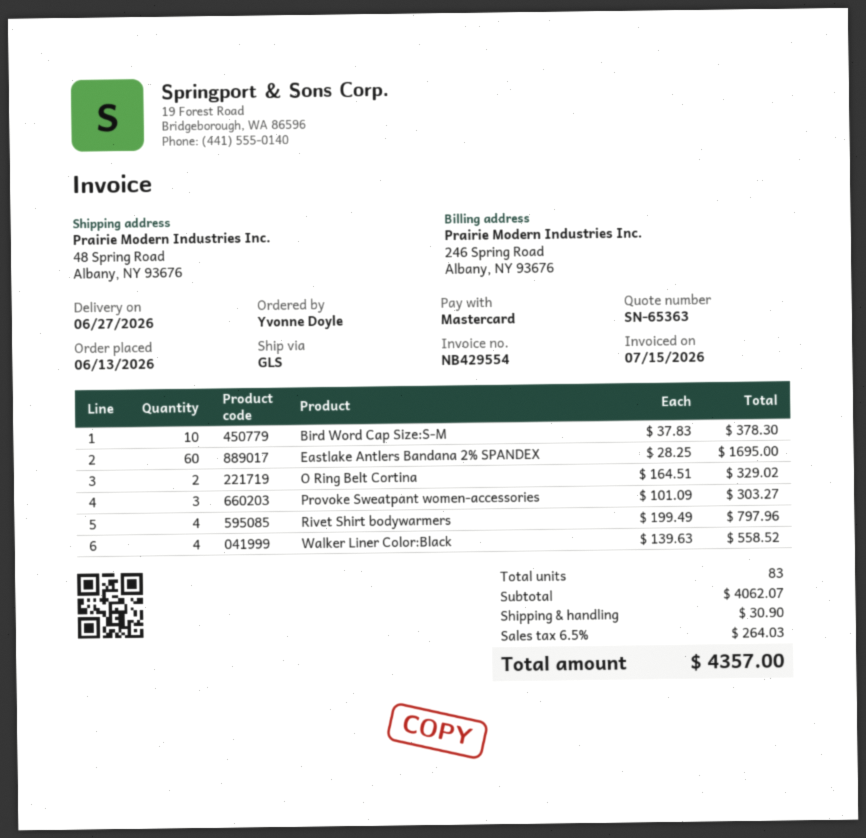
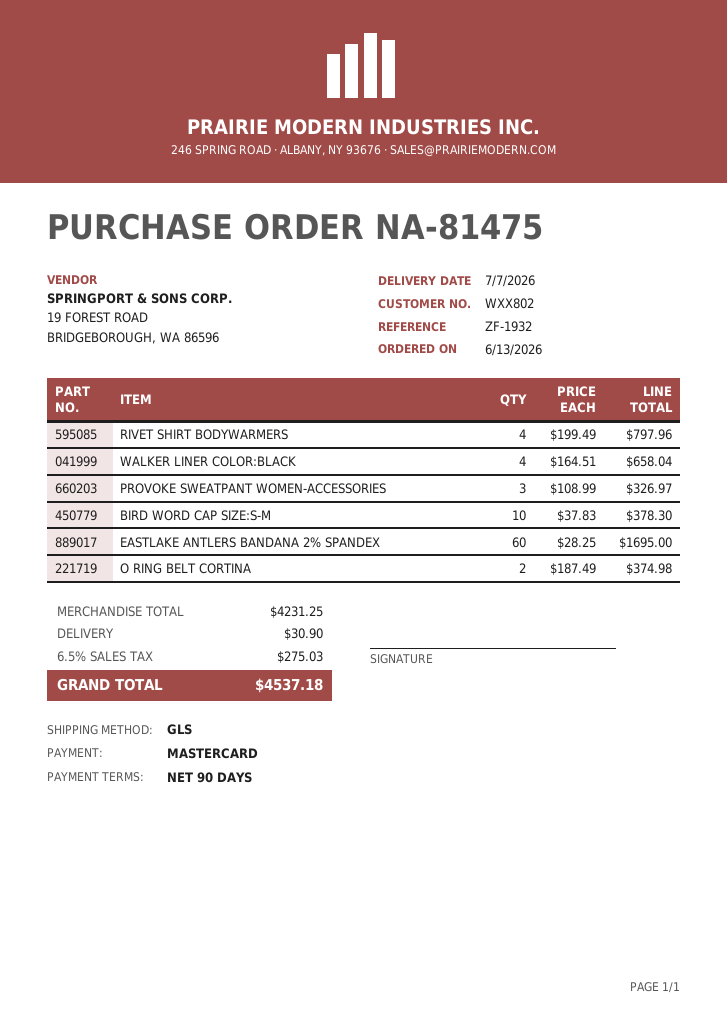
delivery date: 2026-06-27 -> 2026-07-07
O Ring Belt Cortina: 2 x 164.51 = 329.02 -> 2 x 187.49 = 374.98
Provoke Sweatpant women-accessories: 3 x 101.09 = 303.27 -> 3 x 108.99 = 326.97
Walker Liner Color:Black: 4 x 139.63 = 558.52 -> 4 x 164.51 = 658.04
subtotal: 4062.07 -> 4231.25
tax: 6.5% = 264.03 -> 6.5% = 275.03
total: 4357.00 -> 4537.18

